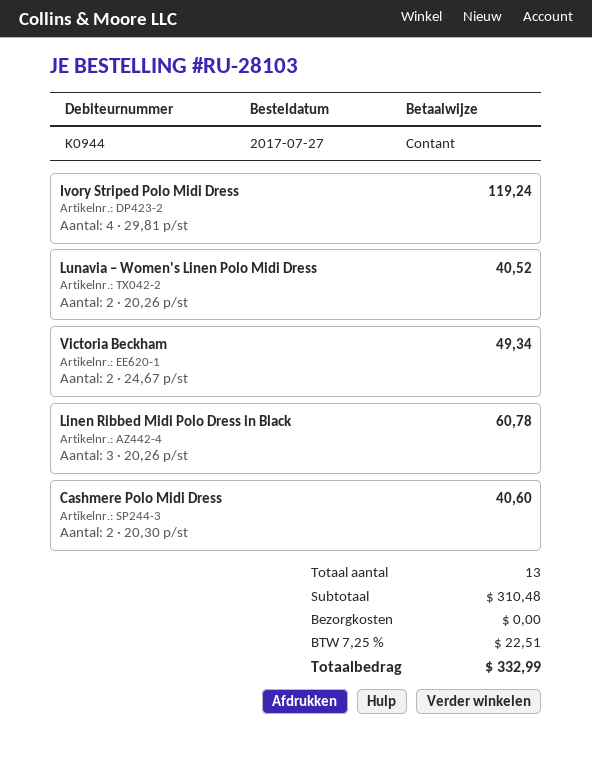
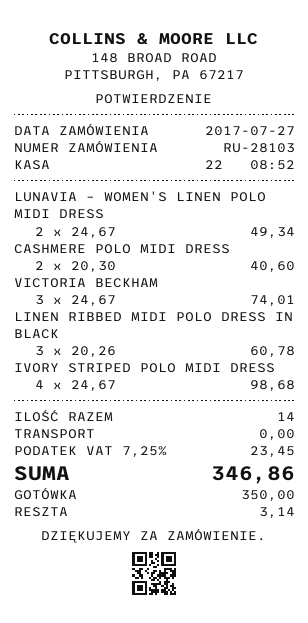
Ivory Striped Polo Midi Dress: 4 x 29.81 = 119.24 -> 4 x 24.67 = 98.68
Lunavia – Women's Linen Polo Midi Dress: 2 x 20.26 = 40.52 -> 2 x 24.67 = 49.34
Victoria Beckham: 2 x 24.67 = 49.34 -> 3 x 24.67 = 74.01
total quantity: 13 -> 14
tax: 7.25% = 22.51 -> 7.25% = 23.45
total: 332.99 -> 346.86

